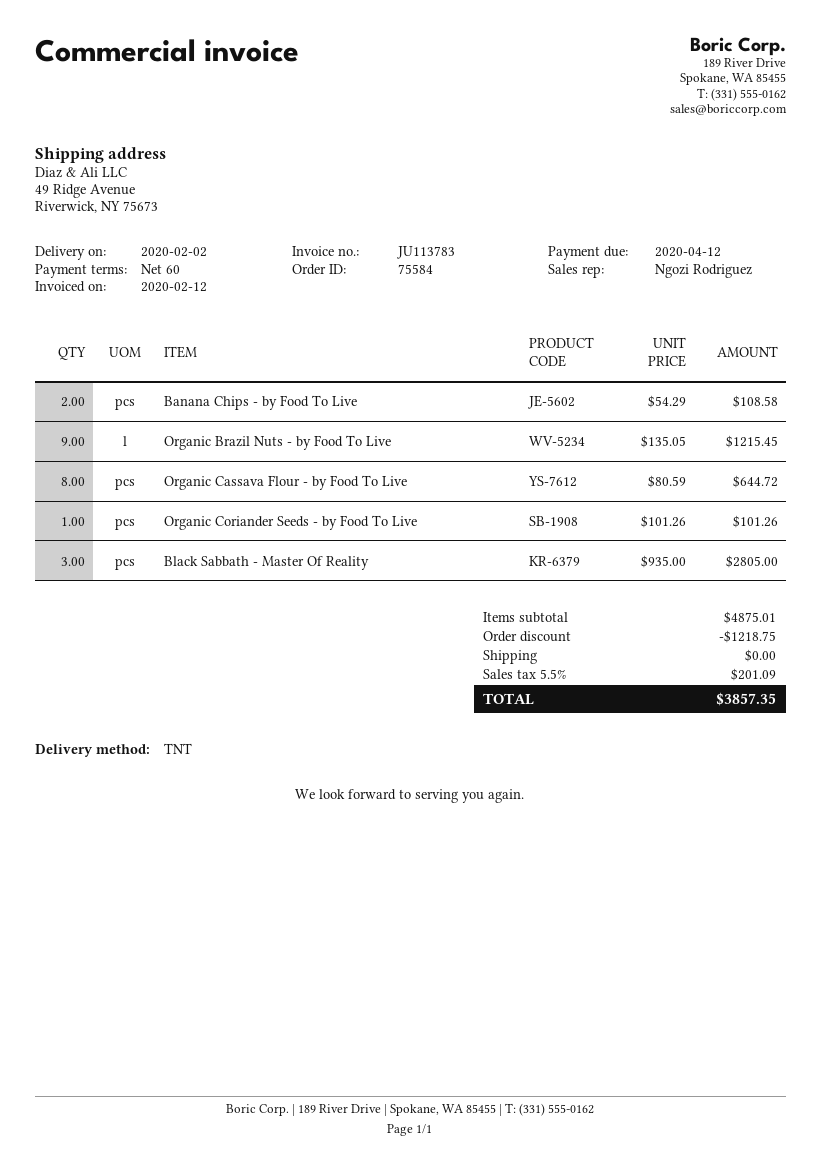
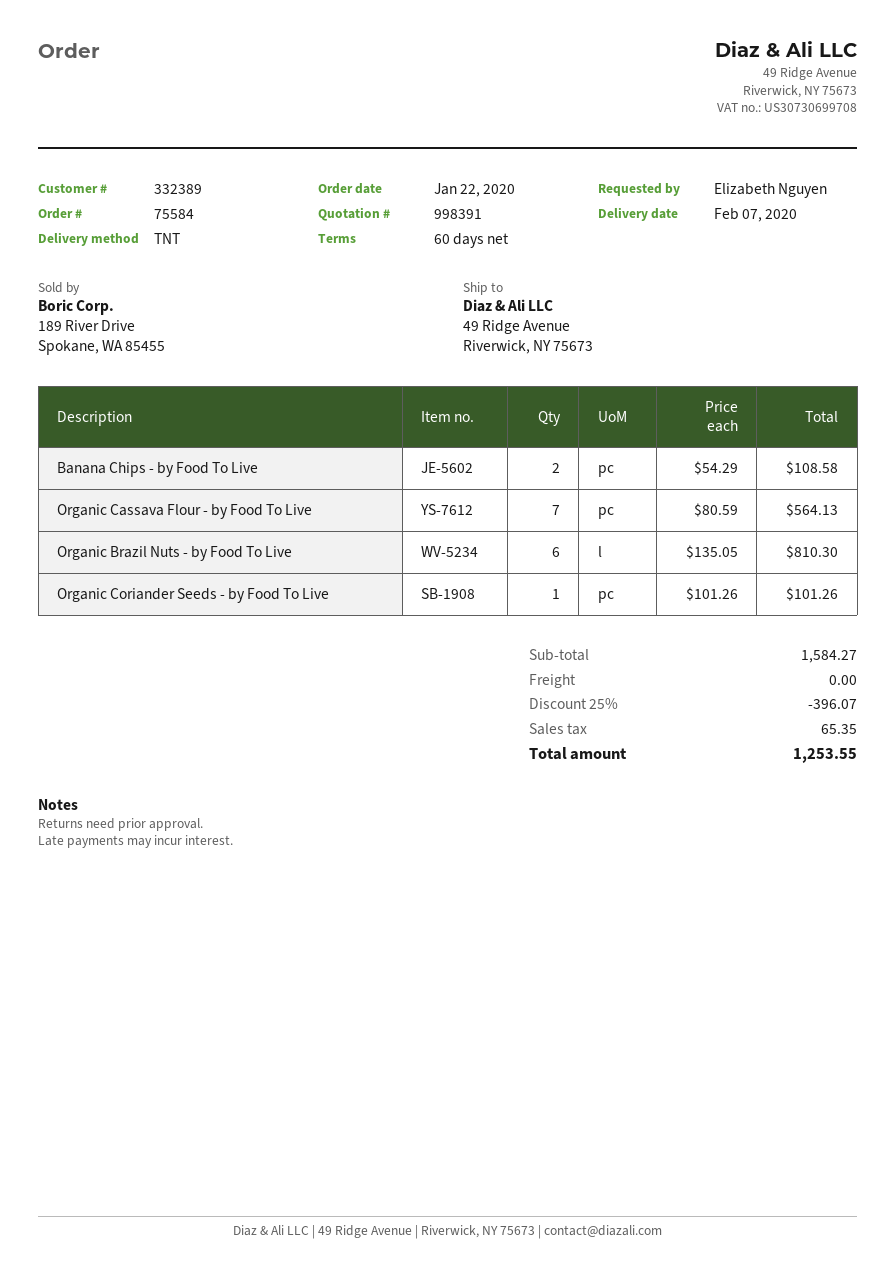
delivery date: 2020-02-02 -> 2020-02-07
Organic Brazil Nuts - by Food To Live: 9 x 135.05 = 1215.45 -> 6 x 135.05 = 810.30
Organic Cassava Flour - by Food To Live: 8 x 80.59 = 644.72 -> 7 x 80.59 = 564.13
Black Sabbath - Master Of Reality: 3 x 935.00 = 2805.00 -> none
subtotal: 4875.01 -> 1584.27
discount: 1218.75 -> 396.07
tax: 201.09 -> 65.35
total: 3857.35 -> 1253.55

